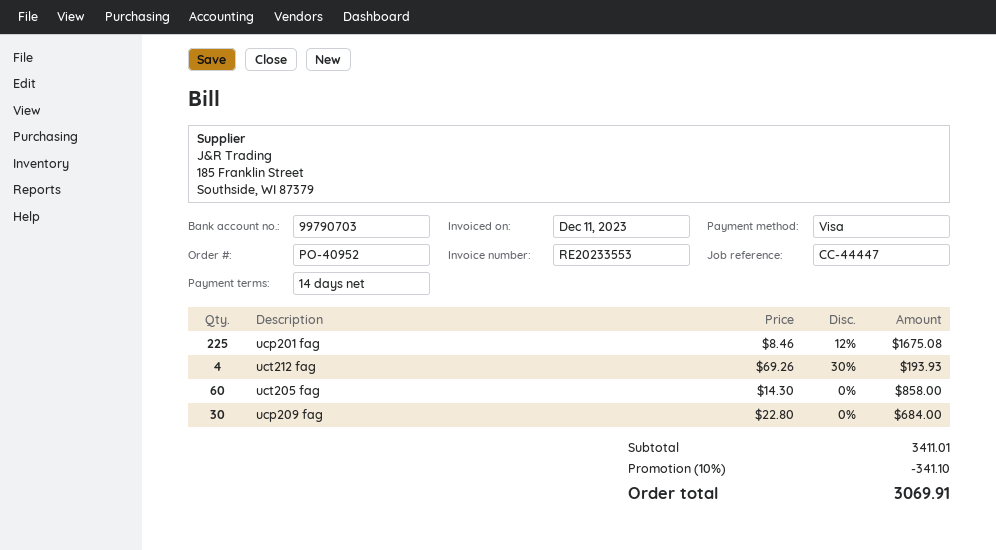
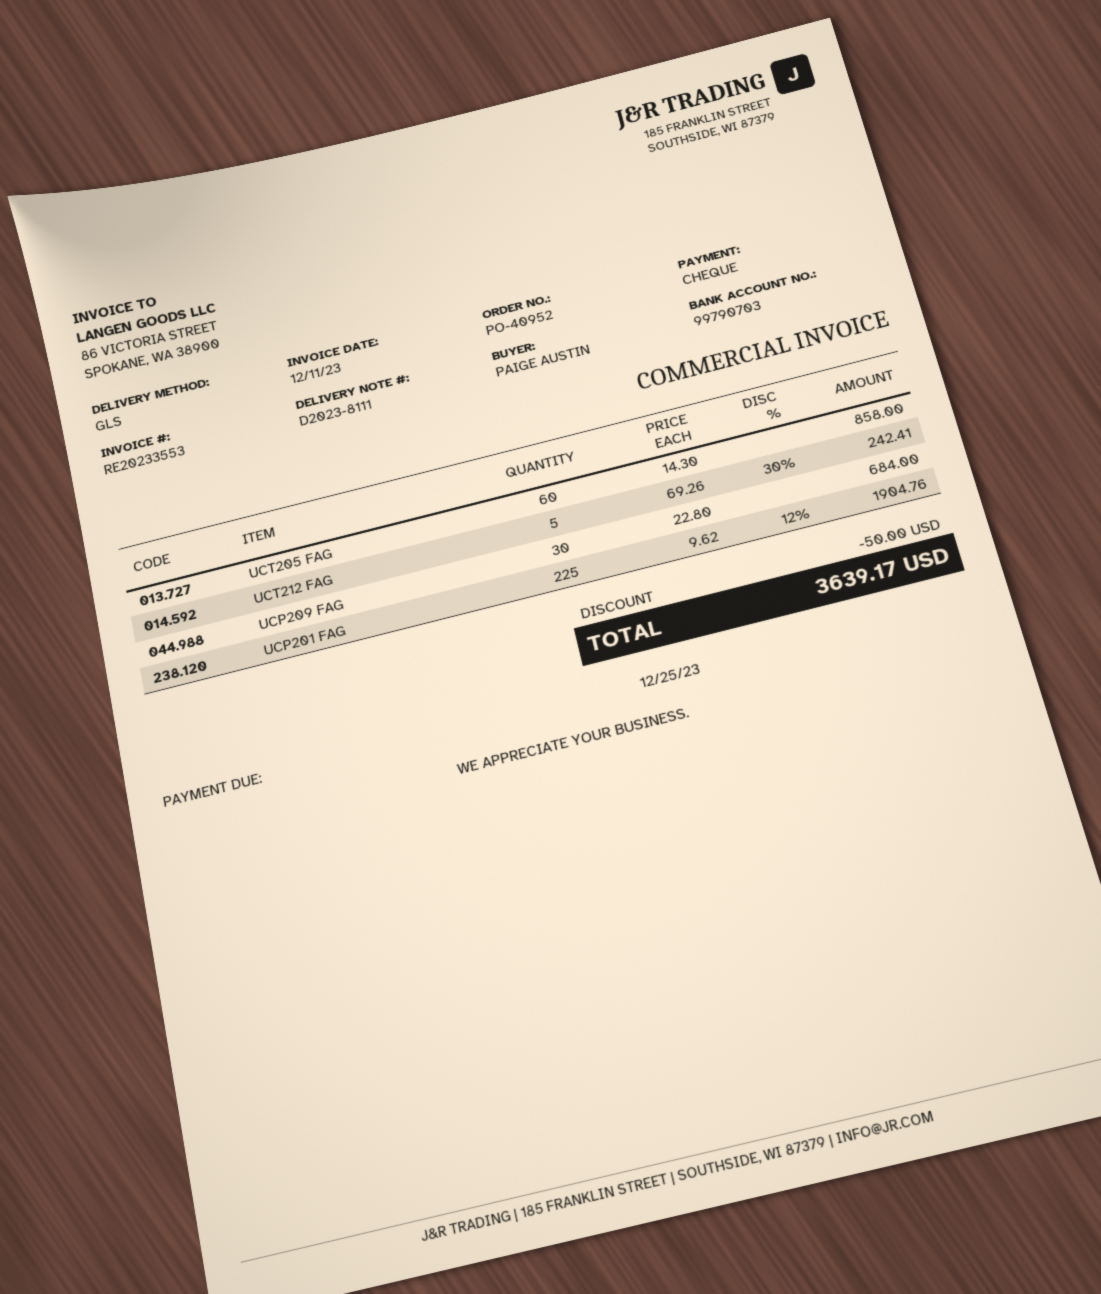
payment method: Visa -> cheque
ucp201 fag: 225 x 8.46 - 12% = 1675.08 -> 225 x 9.62 - 12% = 1904.76
uct212 fag: 4 x 69.26 - 30% = 193.93 -> 5 x 69.26 - 30% = 242.41
discount: 341.10 -> 50.00
total: 3069.91 -> 3639.17

